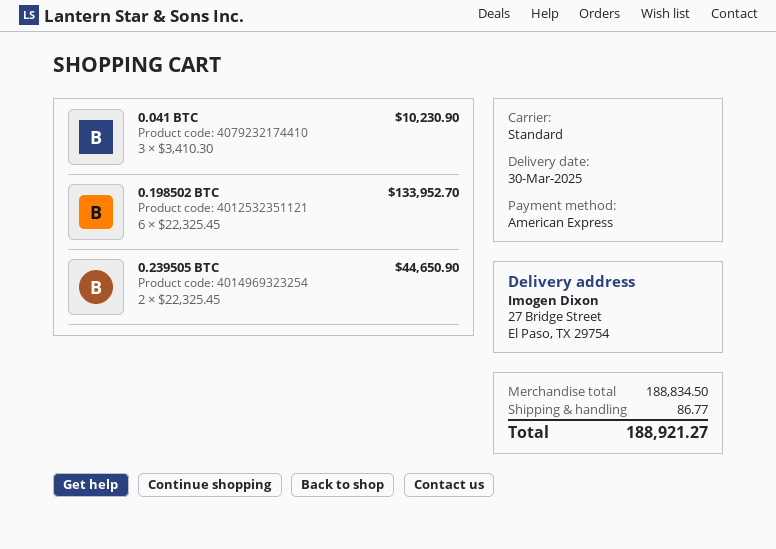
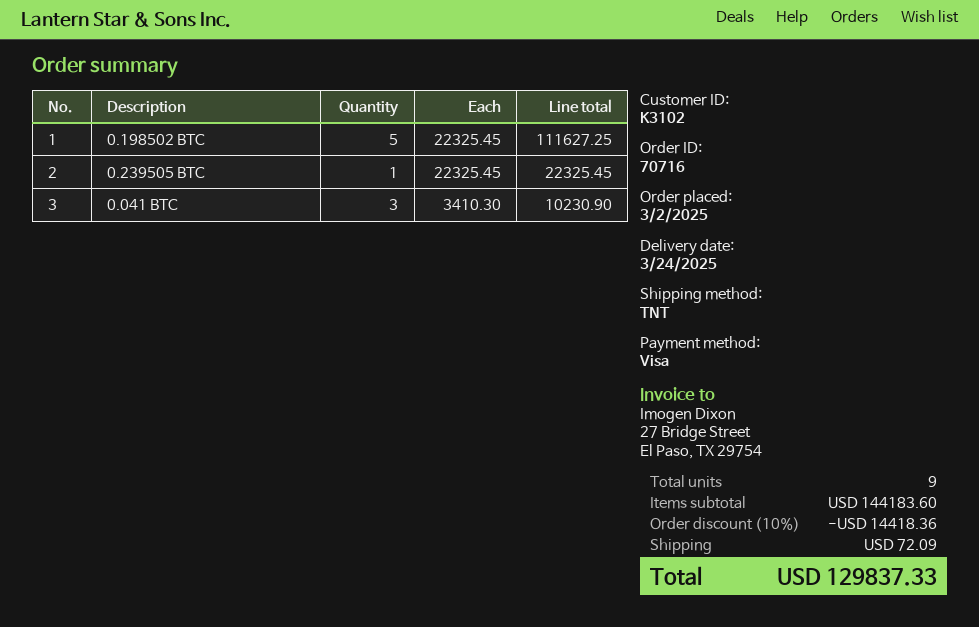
delivery date: 2025-03-30 -> 2025-03-24
payment method: American Express -> Visa
shipping method: standard -> TNT
0.198502 BTC: 6 x 22325.45 = 133952.70 -> 5 x 22325.45 = 111627.25
0.239505 BTC: 2 x 22325.45 = 44650.90 -> 1 x 22325.45 = 22325.45
subtotal: 188834.50 -> 144183.60
discount: none -> 10% = 14418.36
shipping: 86.77 -> 72.09
total: 188921.27 -> 129837.33

